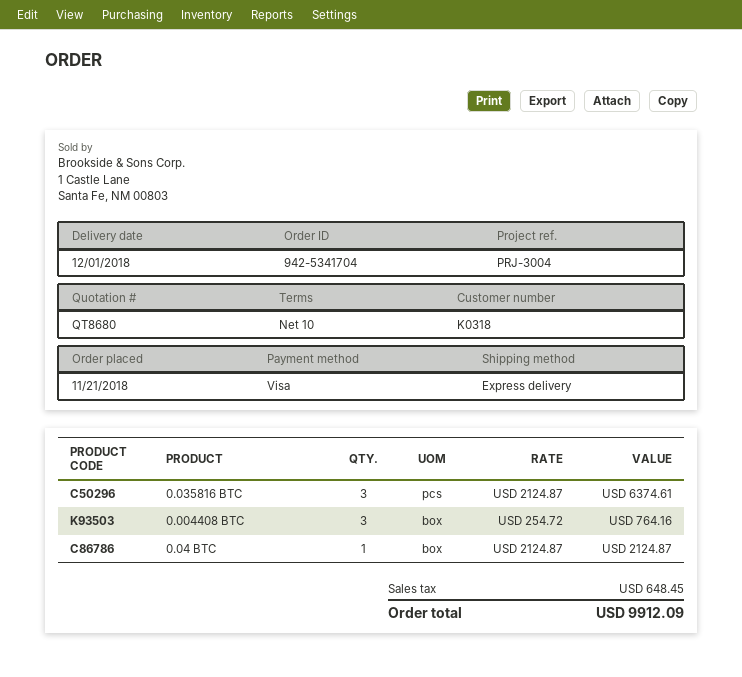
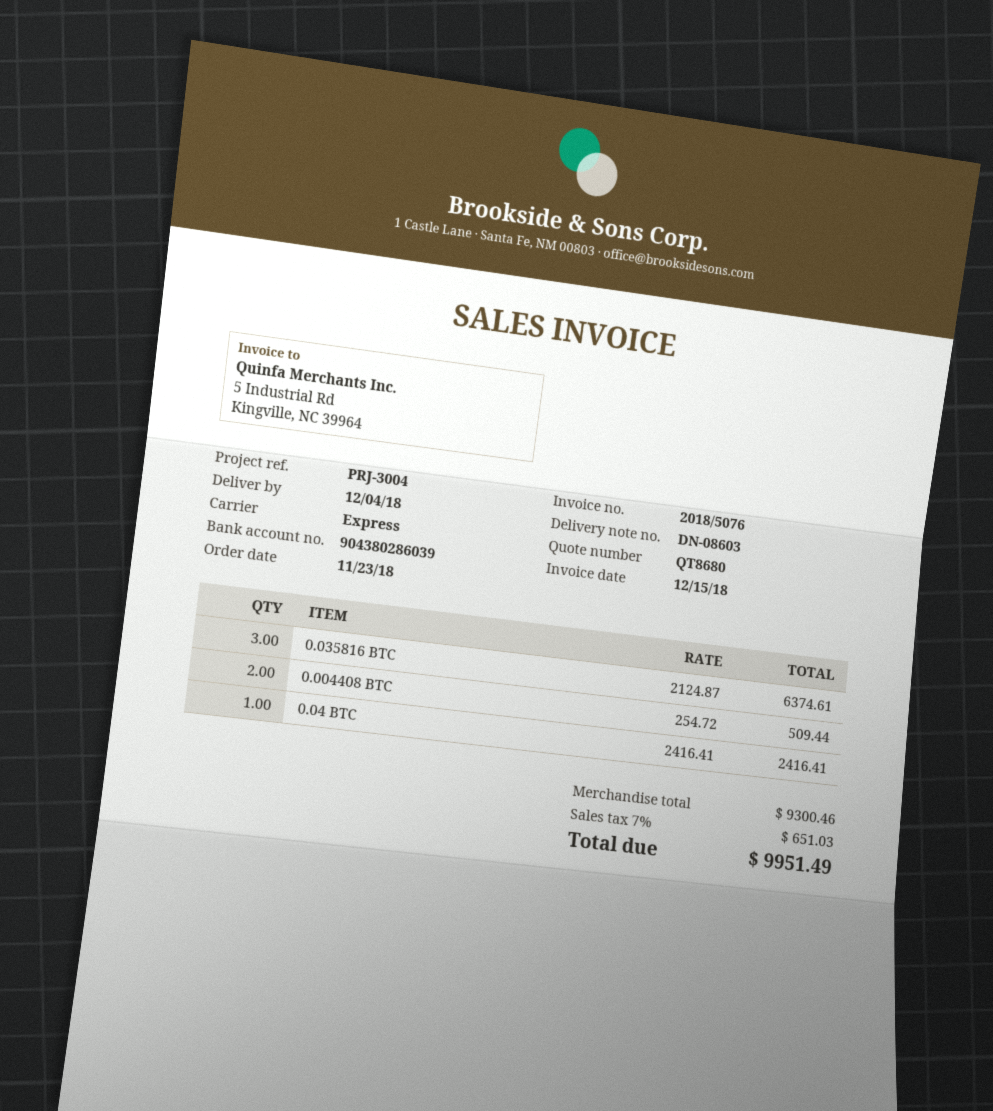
order date: 2018-11-21 -> 2018-11-23
delivery date: 2018-12-01 -> 2018-12-04
0.004408 BTC: 3 x 254.72 = 764.16 -> 2 x 254.72 = 509.44
0.04 BTC: 1 x 2124.87 = 2124.87 -> 1 x 2416.41 = 2416.41
tax: 648.45 -> 651.03
total: 9912.09 -> 9951.49

